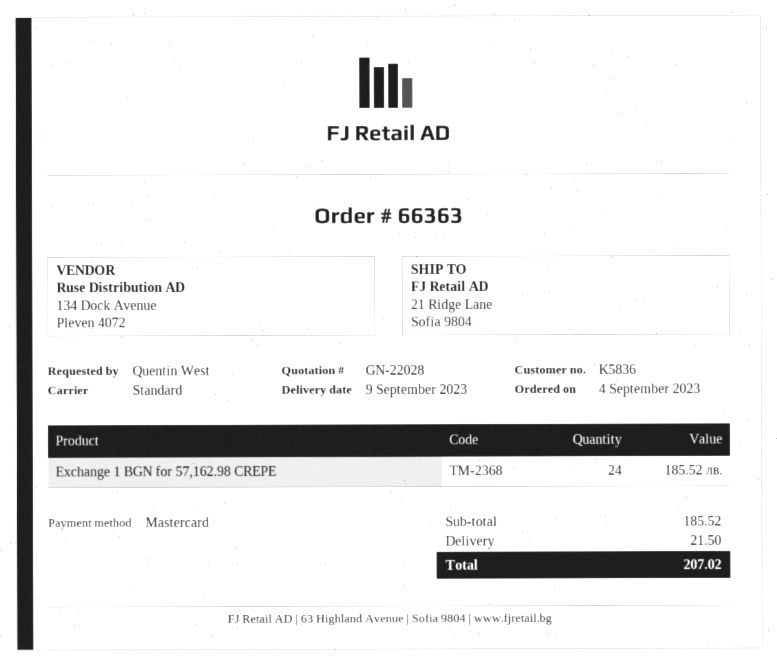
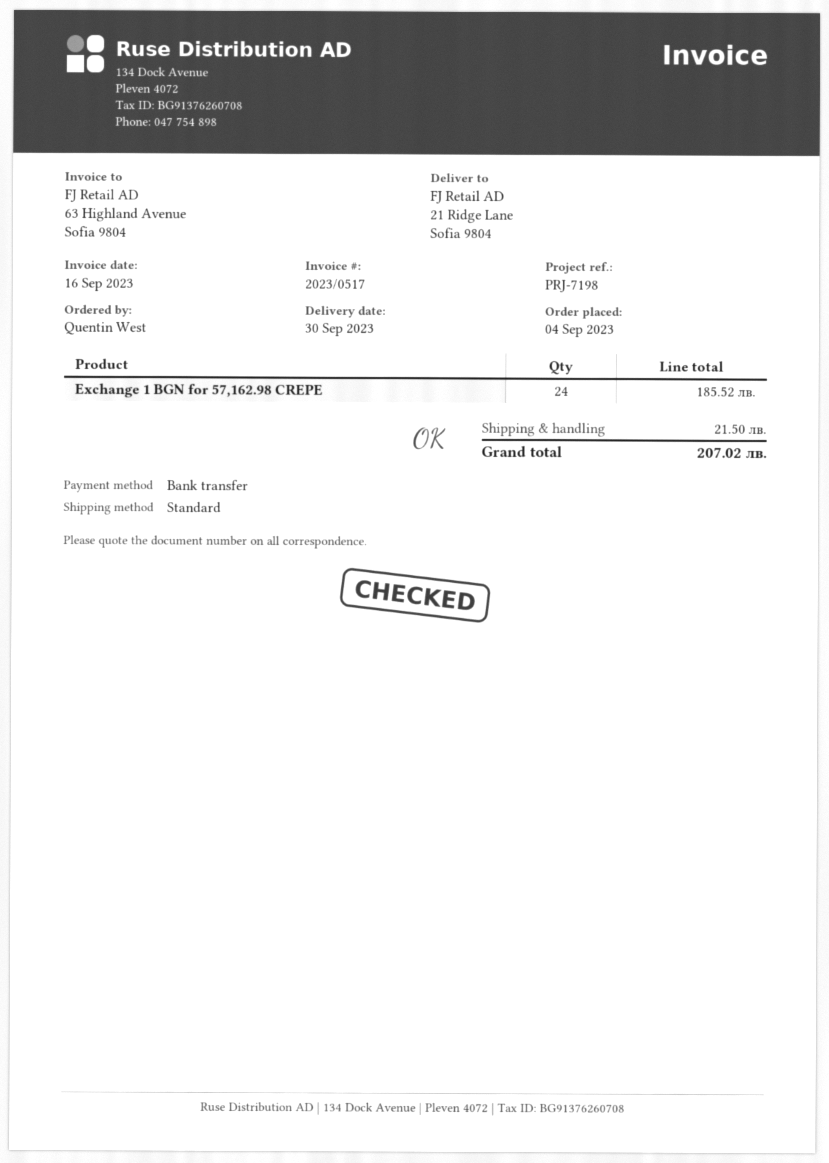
delivery date: 2023-09-09 -> 2023-09-30
payment method: Mastercard -> bank transfer

